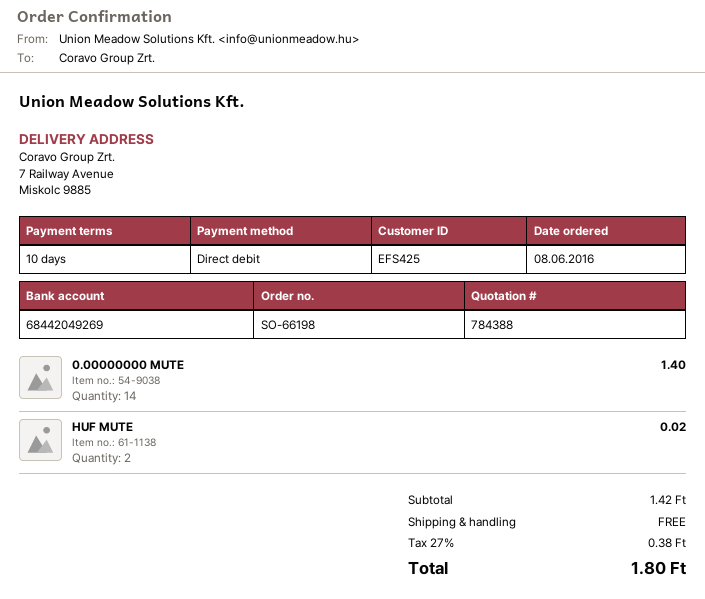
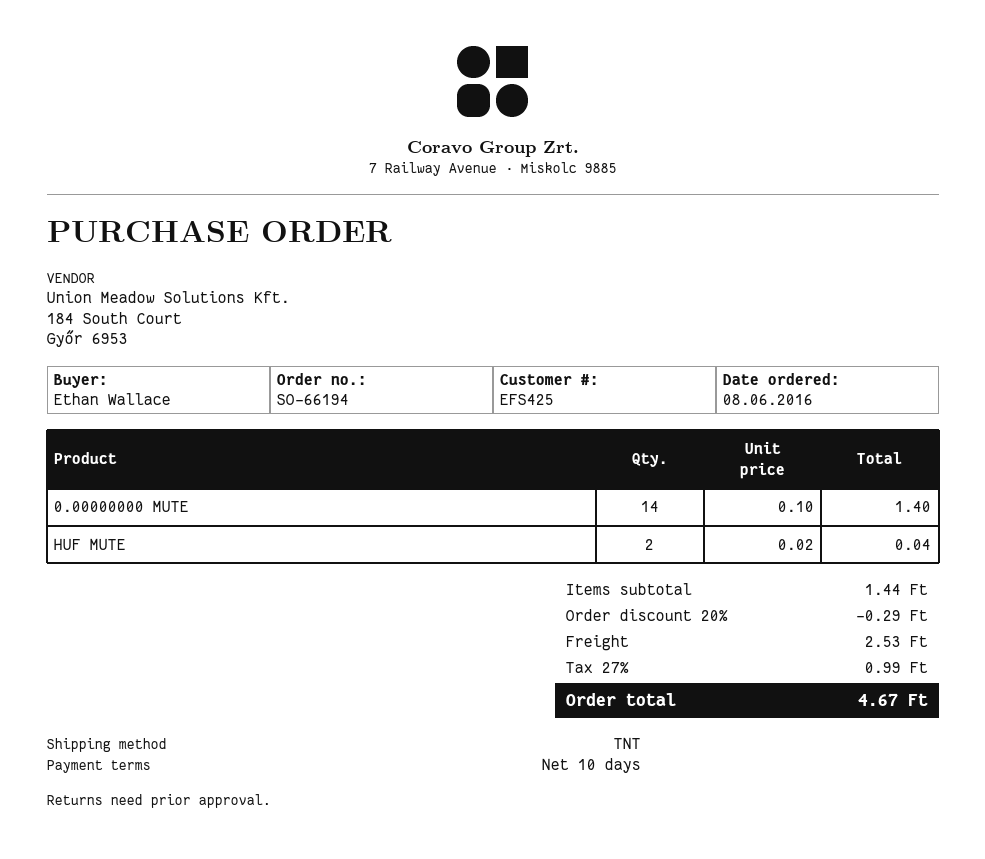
order number: SO-66198 -> SO-66194
HUF MUTE: 2 for 0.02 -> 2 for 0.04
subtotal: 1.42 -> 1.44
discount: none -> 20% = 0.29
shipping: 0.00 -> 2.53
tax: 27% = 0.38 -> 27% = 0.99
total: 1.80 -> 4.67

